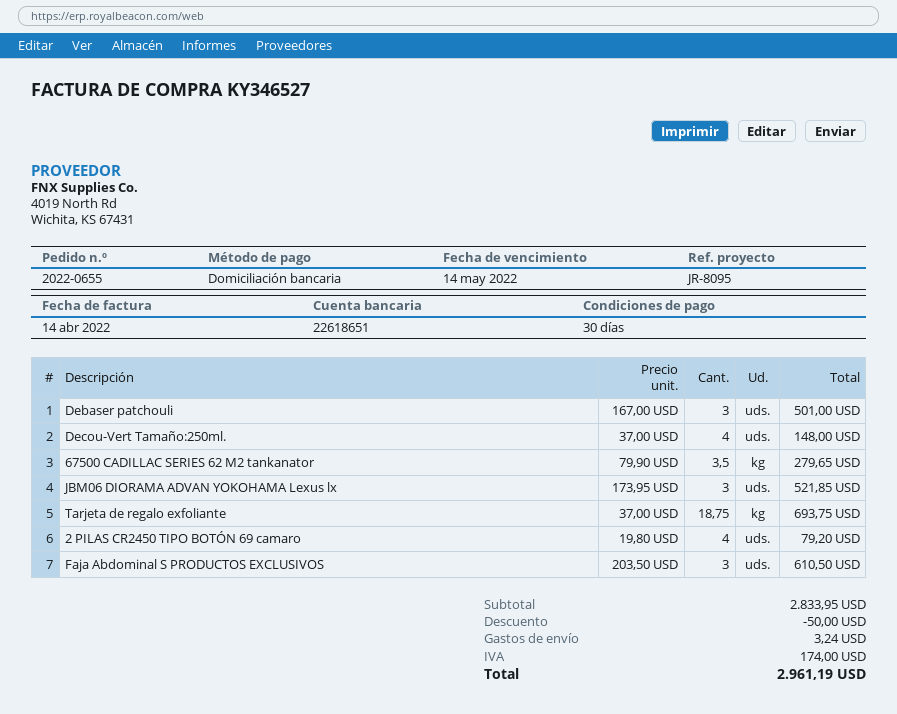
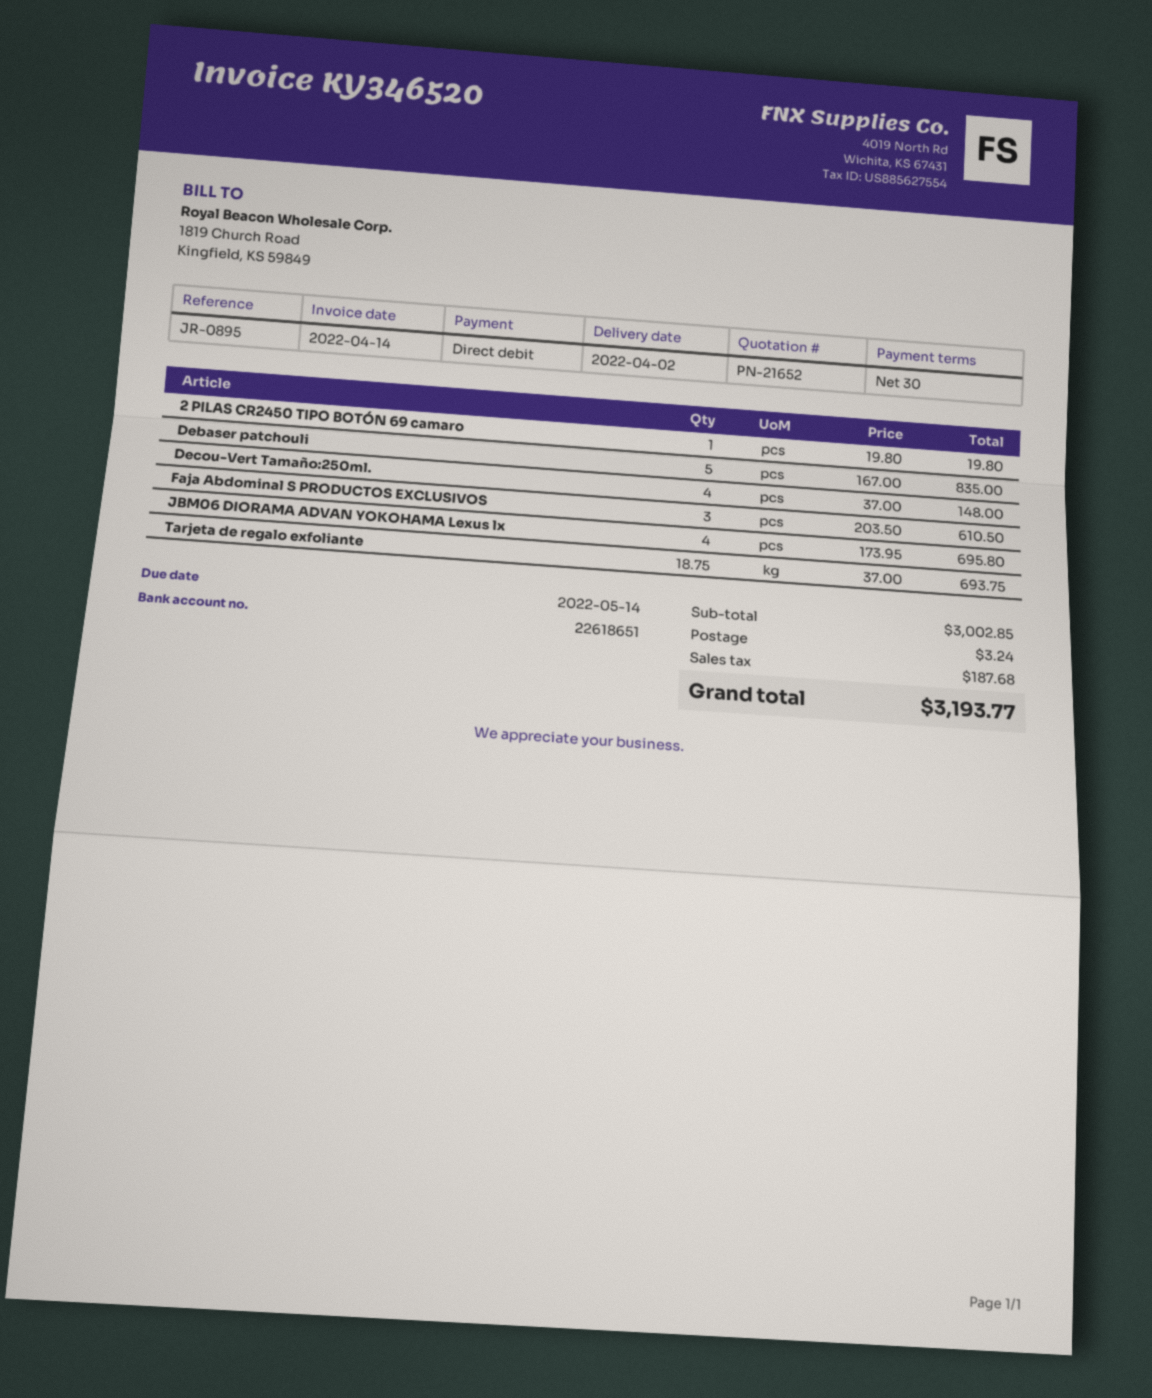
invoice number: KY346527 -> KY346520
reference: JR-8095 -> JR-0895
Debaser patchouli: 3 x 167.00 = 501.00 -> 5 x 167.00 = 835.00
67500 CADILLAC SERIES 62 M2 tankanator: 3.5 x 79.90 = 279.65 -> none
JBM06 DIORAMA ADVAN YOKOHAMA Lexus lx: 3 x 173.95 = 521.85 -> 4 x 173.95 = 695.80
2 PILAS CR2450 TIPO BOTÓN 69 camaro: 4 x 19.80 = 79.20 -> 1 x 19.80 = 19.80
subtotal: 2833.95 -> 3002.85
discount: 50.00 -> none
tax: 174.00 -> 187.68
total: 2961.19 -> 3193.77

